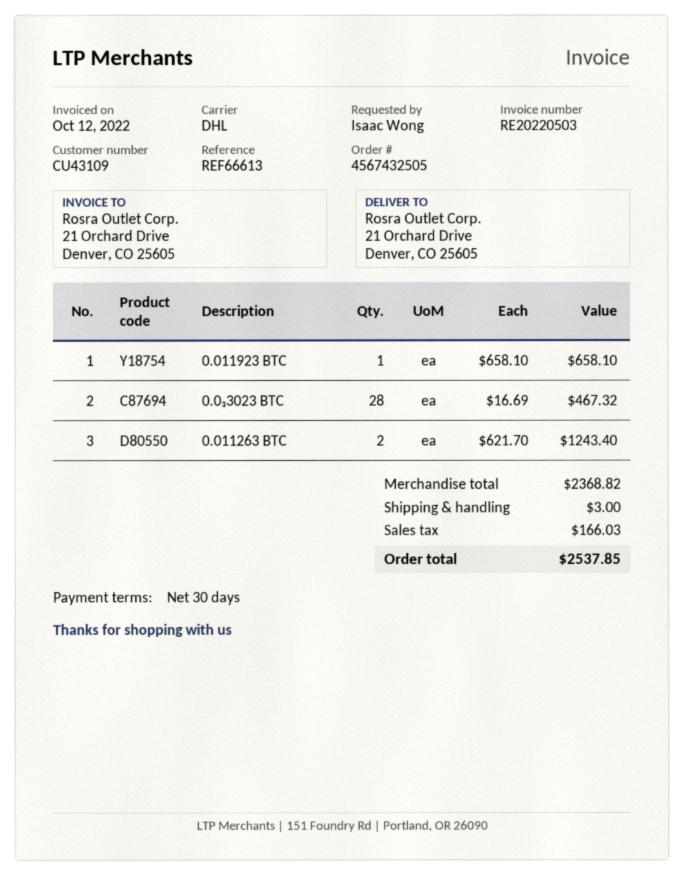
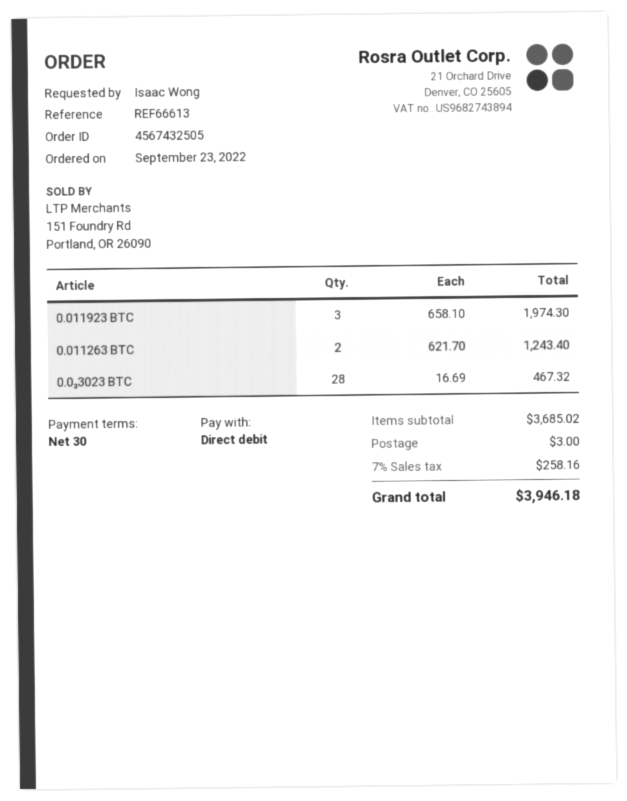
0.011923 BTC: 1 x 658.10 = 658.10 -> 3 x 658.10 = 1974.30
subtotal: 2368.82 -> 3685.02
tax: 166.03 -> 258.16
total: 2537.85 -> 3946.18

